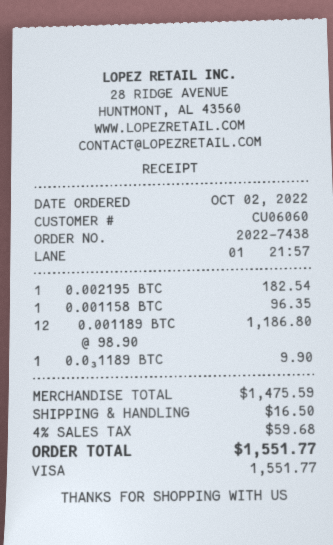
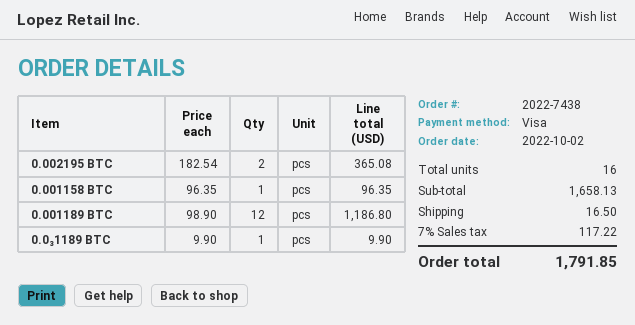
0.002195 BTC: 1 x 182.54 = 182.54 -> 2 x 182.54 = 365.08
subtotal: 1475.59 -> 1658.13
tax: 4% = 59.68 -> 7% = 117.22
total: 1551.77 -> 1791.85

